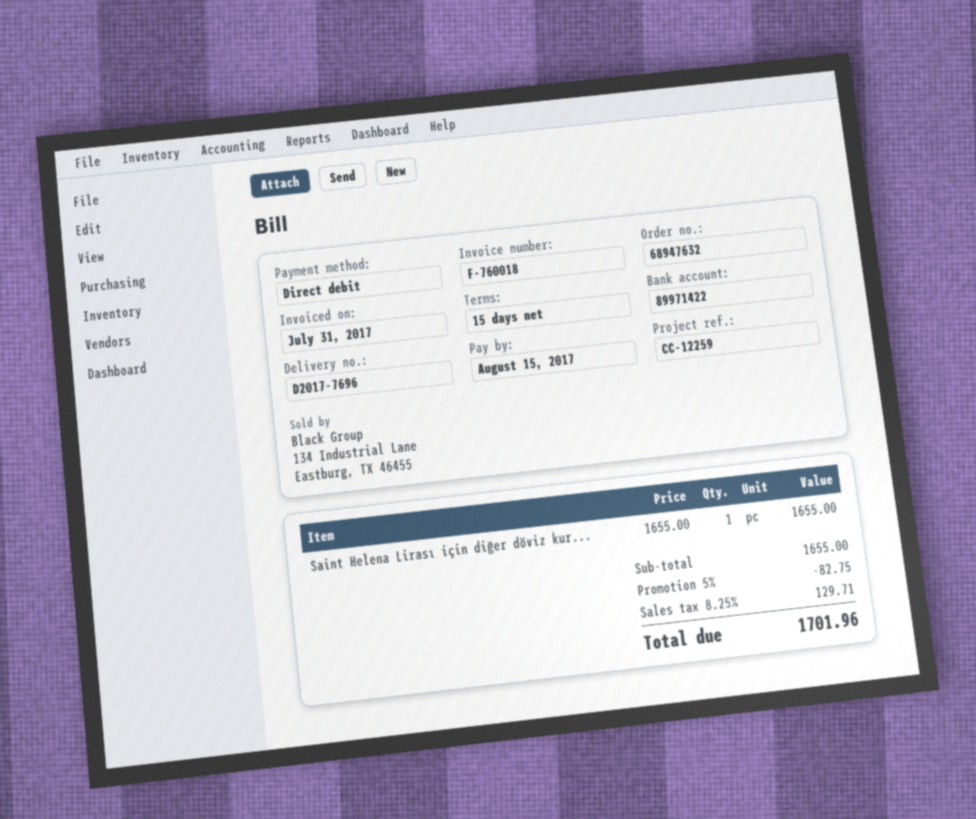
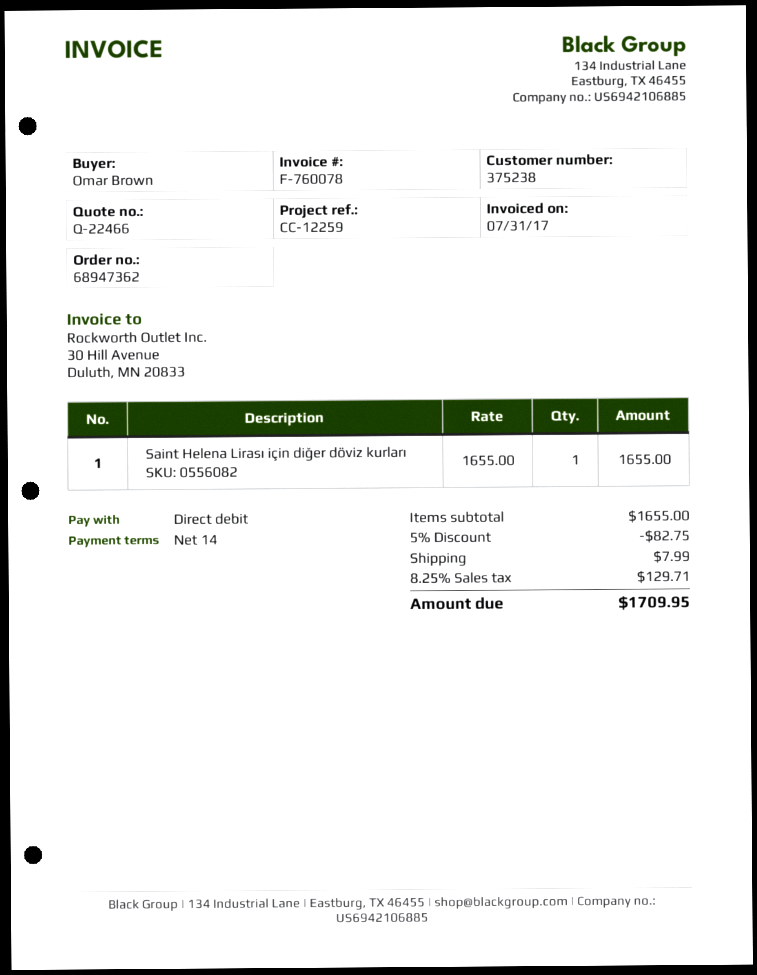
order number: 68947632 -> 68947362
invoice number: F-760018 -> F-760078
payment terms: 15 days -> 14 days
shipping: none -> 7.99
total: 1701.96 -> 1709.95

